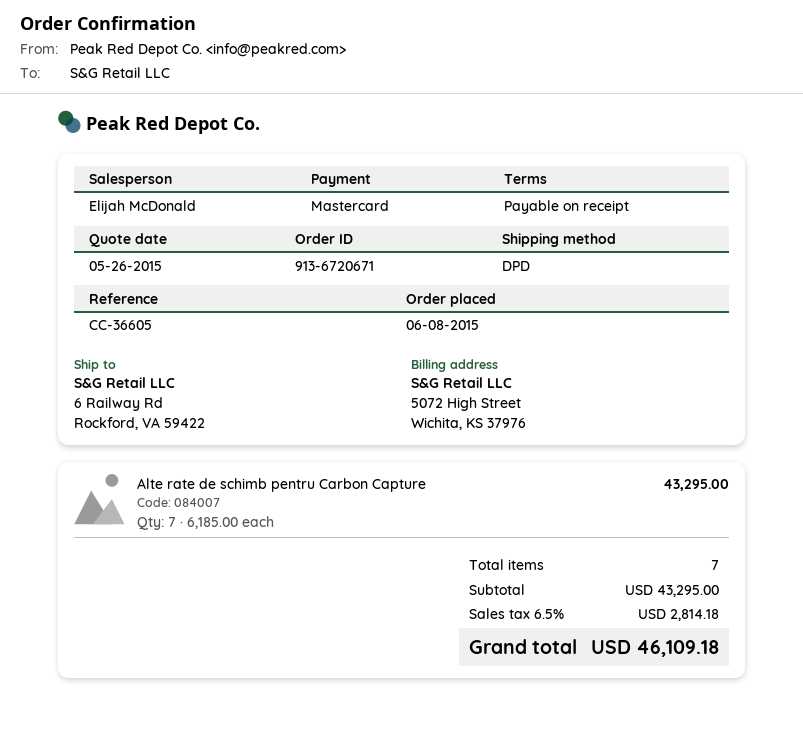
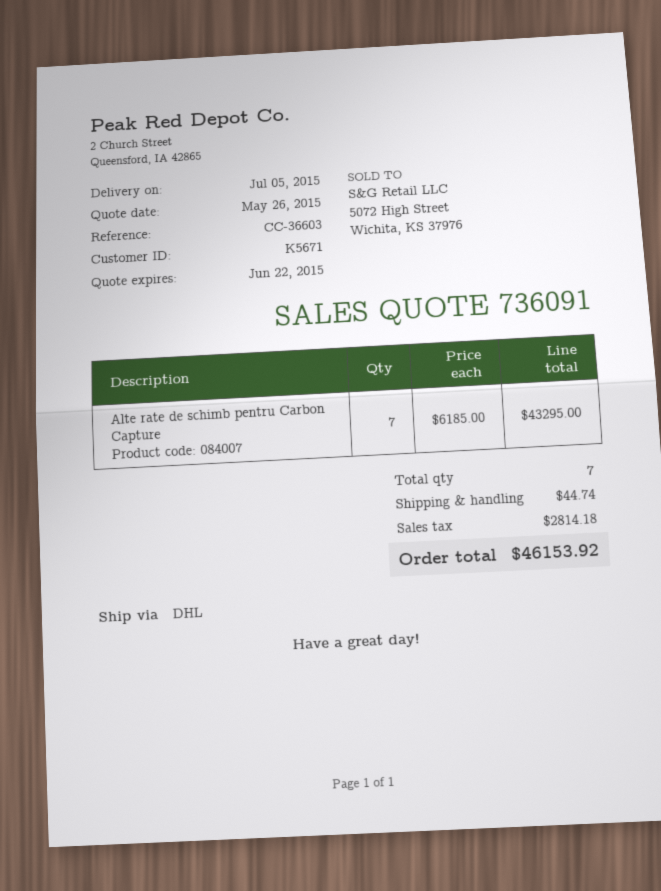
reference: CC-36605 -> CC-36603
shipping method: DPD -> DHL
shipping: none -> 44.74
total: 46109.18 -> 46153.92

